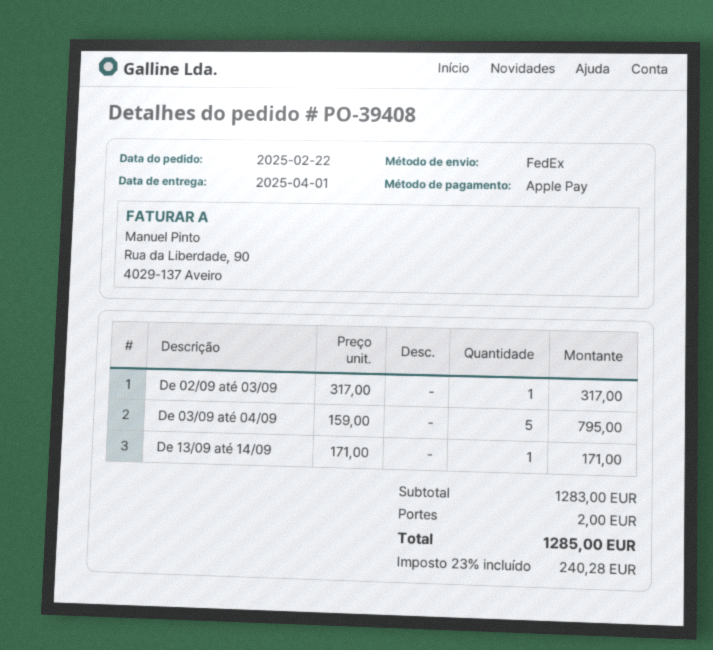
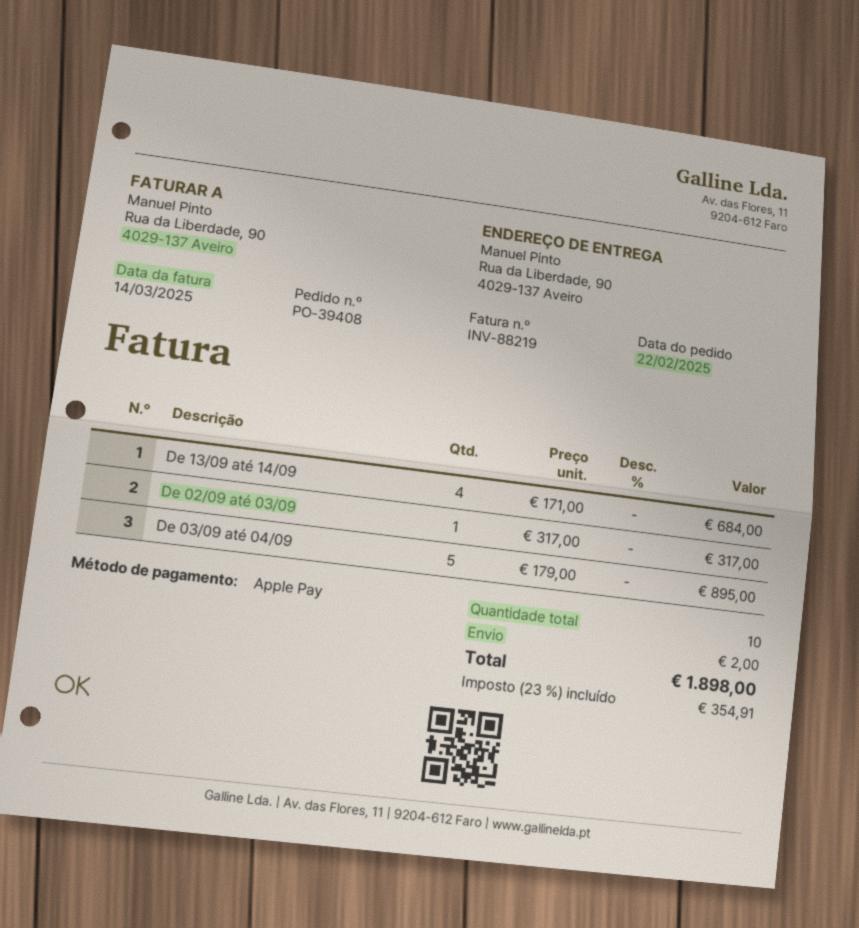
De 03/09 até 04/09: 5 x 159.00 = 795.00 -> 5 x 179.00 = 895.00
De 13/09 até 14/09: 1 x 171.00 = 171.00 -> 4 x 171.00 = 684.00
tax: 23% = 240.28 -> 23% = 354.91
total: 1285.00 -> 1898.00

